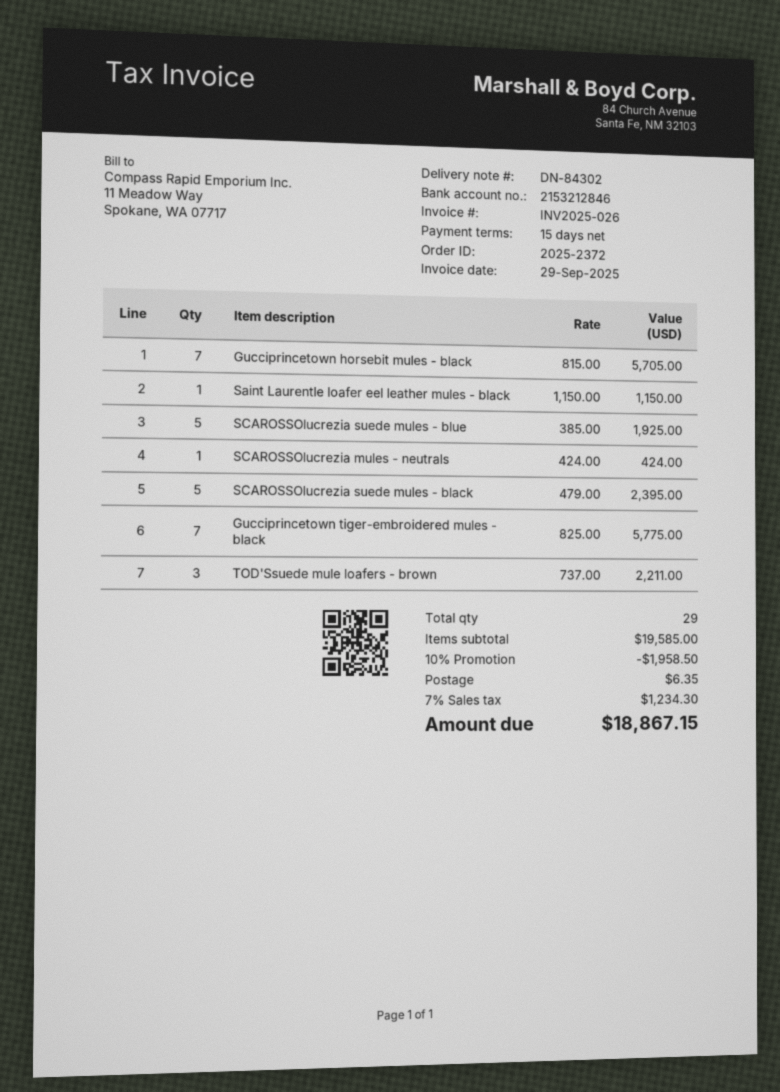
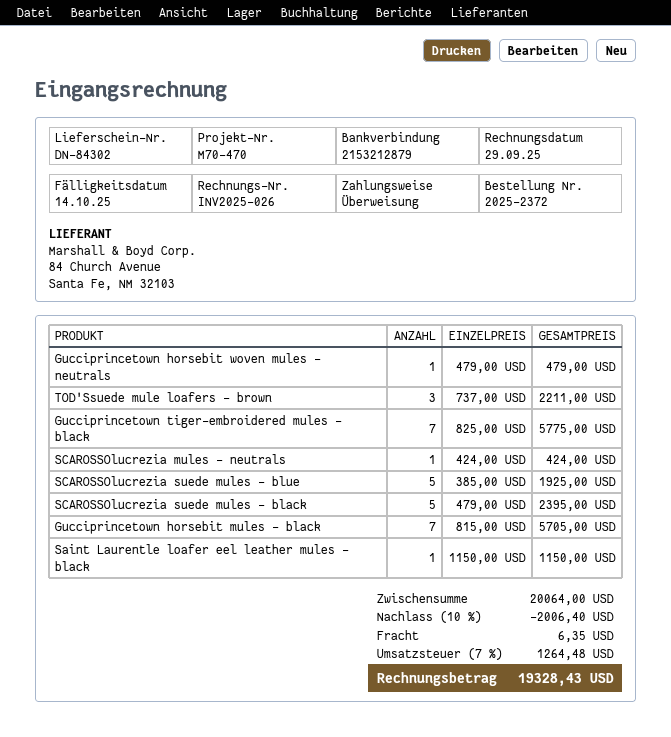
bank account: 2153212846 -> 2153212879
Gucciprincetown horsebit woven mules - neutrals: none -> 1 x 479.00 = 479.00
subtotal: 19585.00 -> 20064.00
discount: 10% = 1958.50 -> 10% = 2006.40
tax: 7% = 1234.30 -> 7% = 1264.48
total: 18867.15 -> 19328.43

